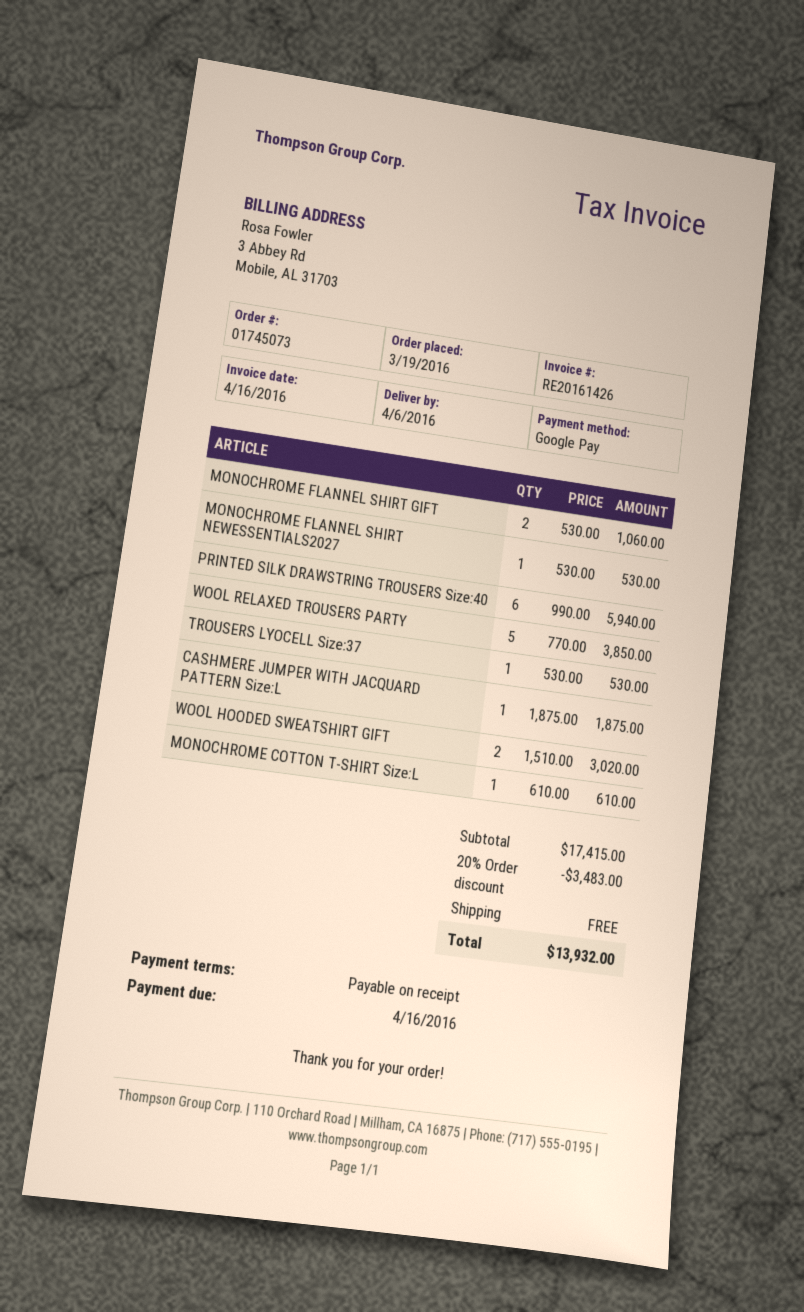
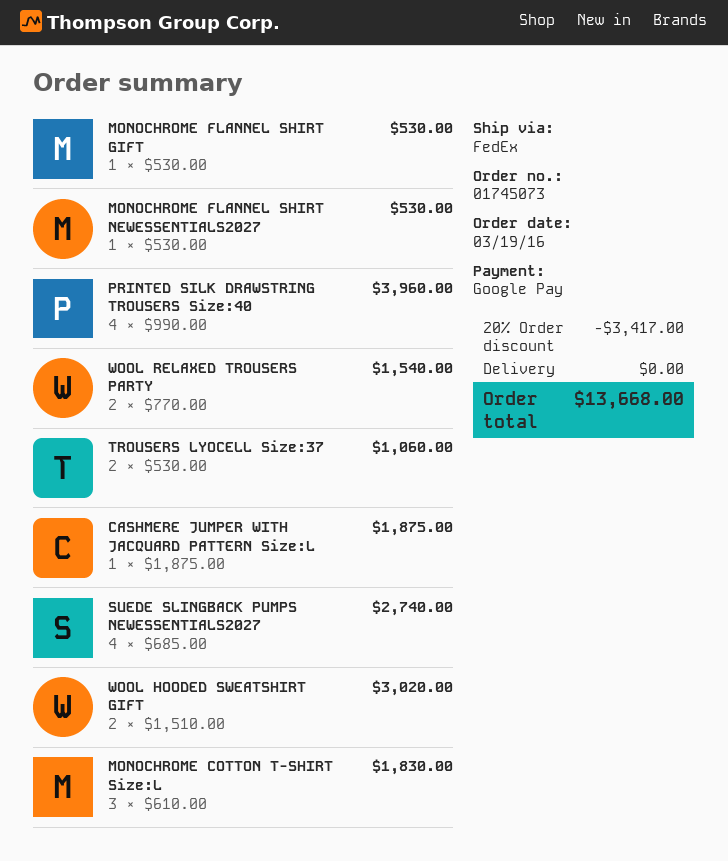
MONOCHROME FLANNEL SHIRT GIFT: 2 x 530.00 = 1060.00 -> 1 x 530.00 = 530.00
PRINTED SILK DRAWSTRING TROUSERS Size:40: 6 x 990.00 = 5940.00 -> 4 x 990.00 = 3960.00
WOOL RELAXED TROUSERS PARTY: 5 x 770.00 = 3850.00 -> 2 x 770.00 = 1540.00
TROUSERS LYOCELL Size:37: 1 x 530.00 = 530.00 -> 2 x 530.00 = 1060.00
MONOCHROME COTTON T-SHIRT Size:L: 1 x 610.00 = 610.00 -> 3 x 610.00 = 1830.00
SUEDE SLINGBACK PUMPS NEWESSENTIALS2027: none -> 4 x 685.00 = 2740.00
discount: 20% = 3483.00 -> 20% = 3417.00
total: 13932.00 -> 13668.00

